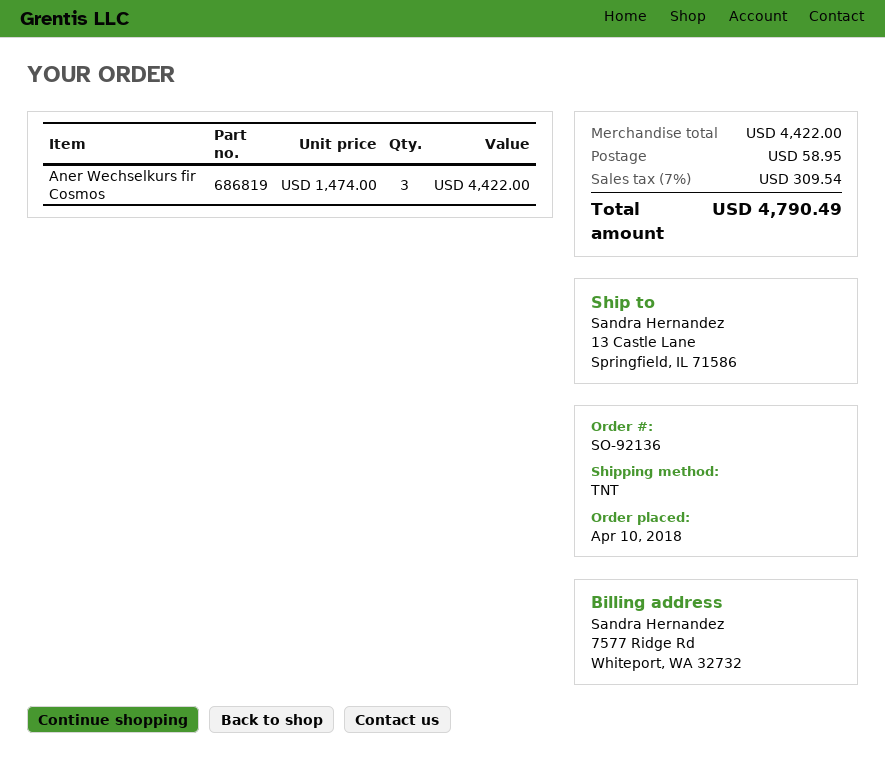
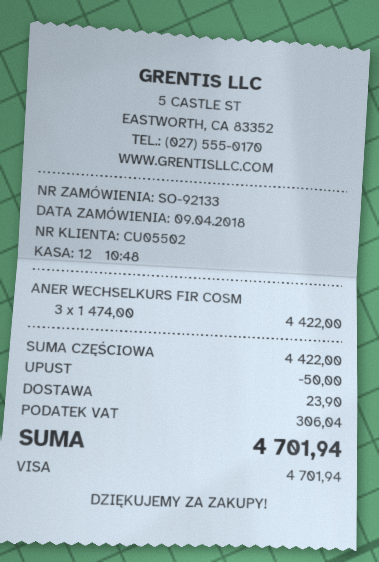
order number: SO-92136 -> SO-92133
order date: 2018-04-10 -> 2018-04-09
discount: none -> 50.00
shipping: 58.95 -> 23.90
tax: 309.54 -> 306.04
total: 4790.49 -> 4701.94

